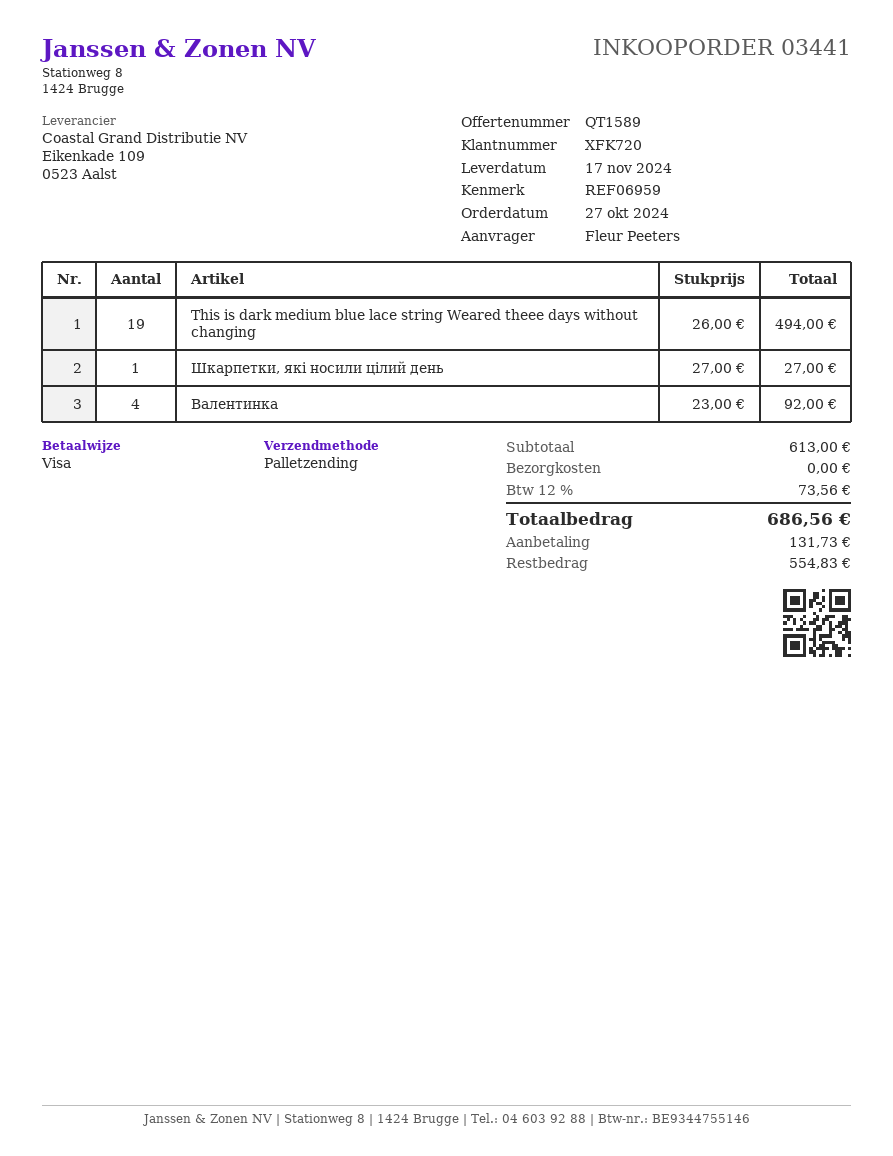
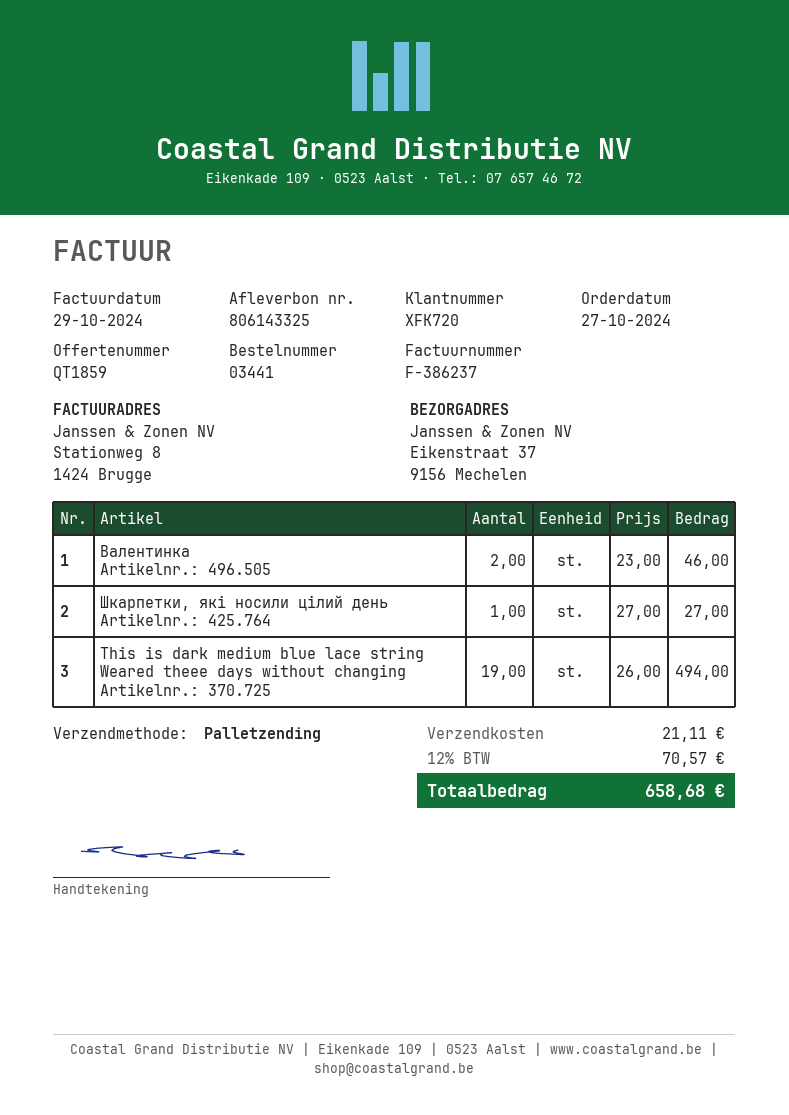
quote number: QT1589 -> QT1859
Валентинка: 4 x 23.00 = 92.00 -> 2 x 23.00 = 46.00
shipping: 0.00 -> 21.11
tax: 12% = 73.56 -> 12% = 70.57
total: 686.56 -> 658.68

